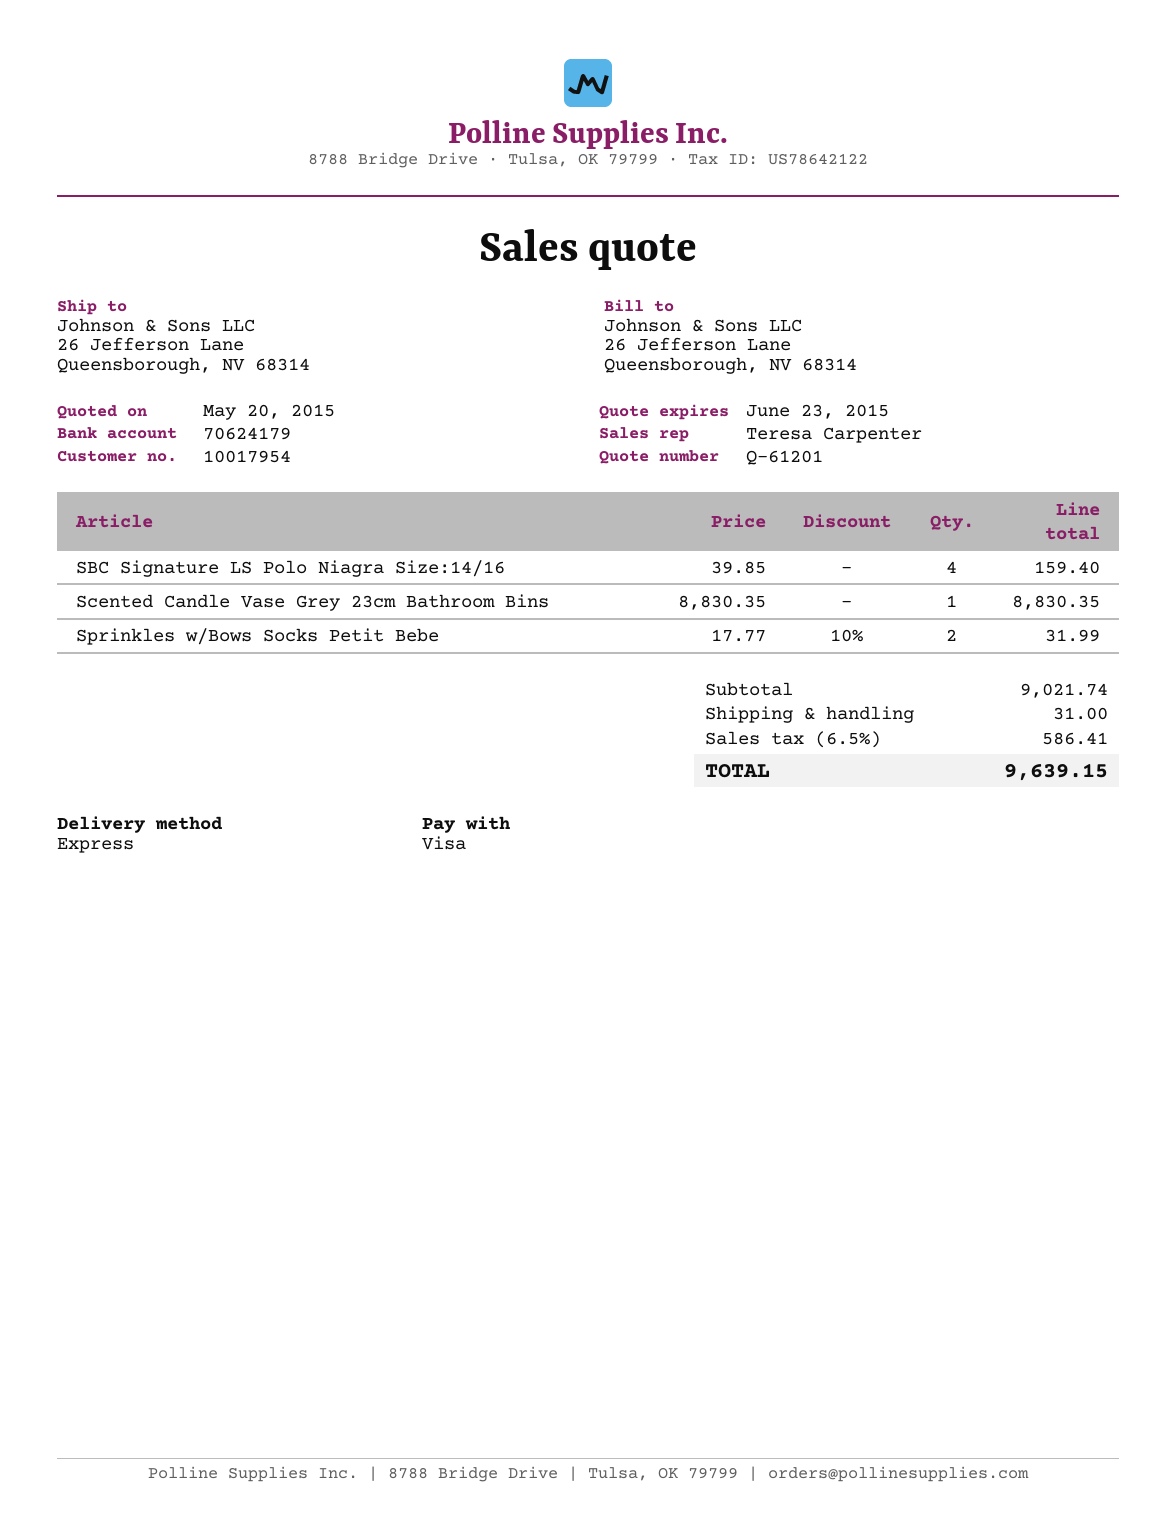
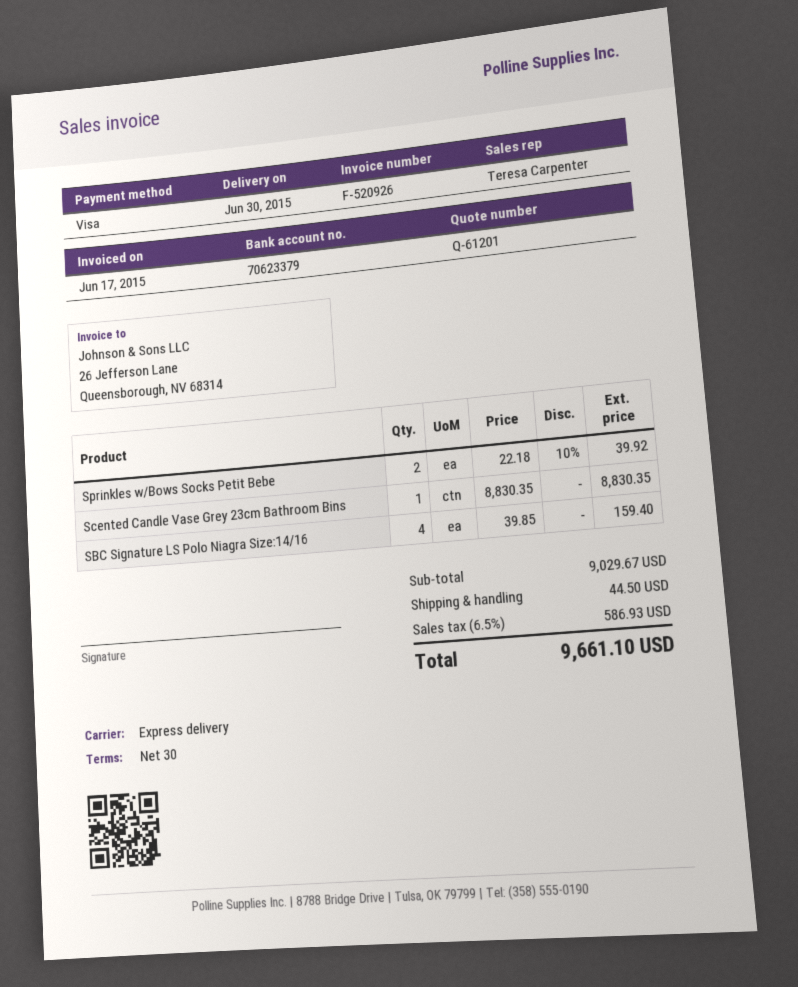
bank account: 70624179 -> 70623379
Sprinkles w/Bows Socks Petit Bebe: 2 x 17.77 - 10% = 31.99 -> 2 x 22.18 - 10% = 39.92
subtotal: 9021.74 -> 9029.67
shipping: 31.00 -> 44.50
tax: 6.5% = 586.41 -> 6.5% = 586.93
total: 9639.15 -> 9661.10

